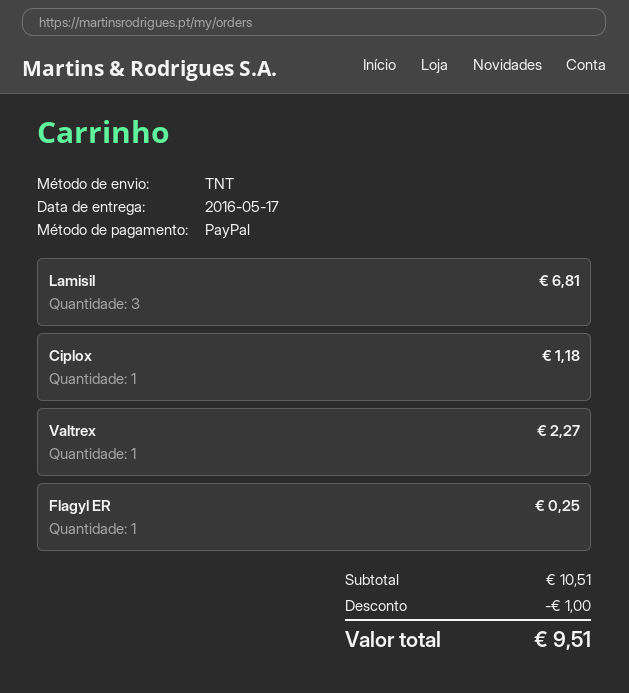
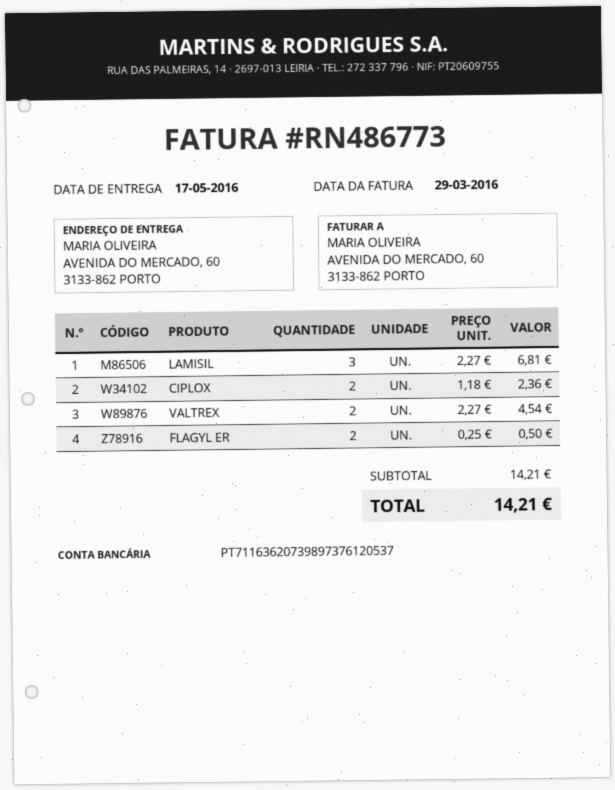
Ciplox: 1 for 1.18 -> 2 for 2.36
Valtrex: 1 for 2.27 -> 2 for 4.54
Flagyl ER: 1 for 0.25 -> 2 for 0.50
subtotal: 10.51 -> 14.21
discount: 1.00 -> none
total: 9.51 -> 14.21

